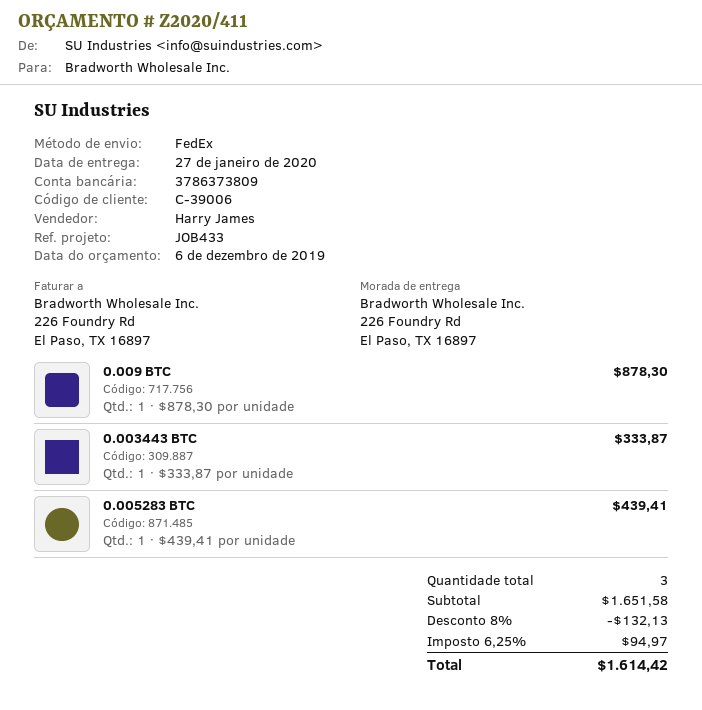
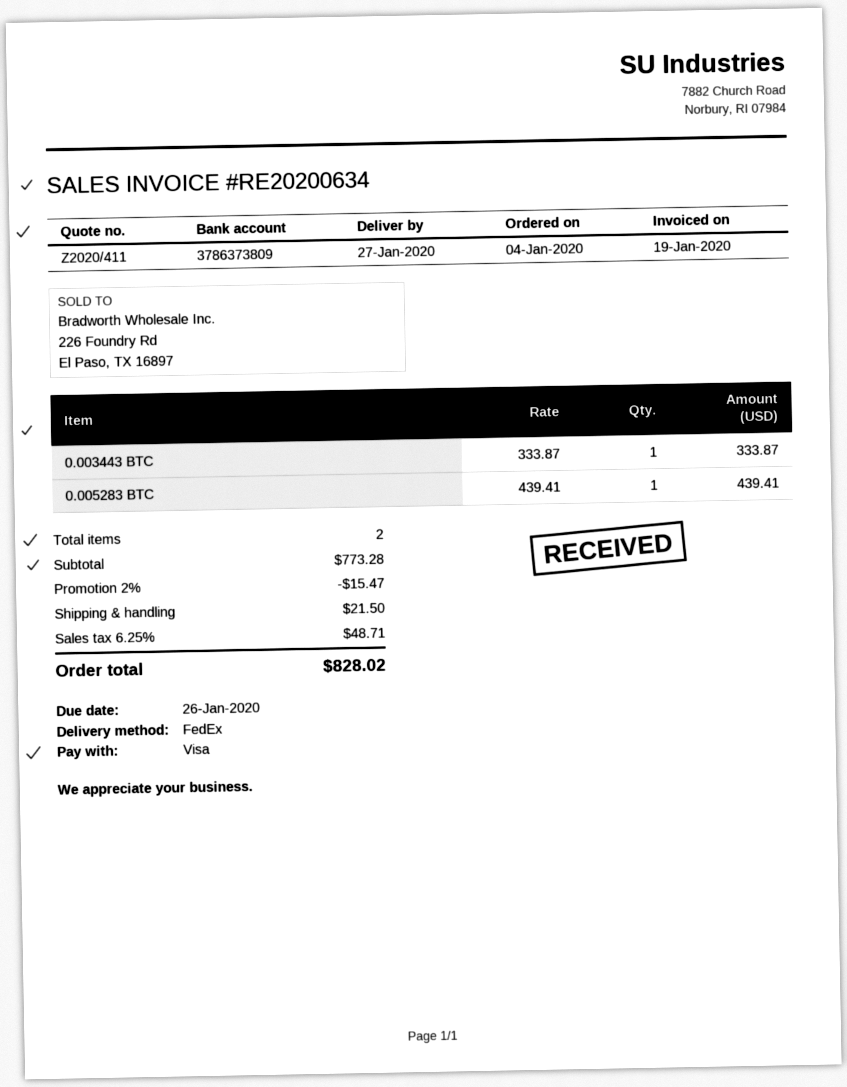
0.009 BTC: 1 x 878.30 = 878.30 -> none
total quantity: 3 -> 2
subtotal: 1651.58 -> 773.28
discount: 8% = 132.13 -> 2% = 15.47
shipping: none -> 21.50
tax: 6.25% = 94.97 -> 6.25% = 48.71
total: 1614.42 -> 828.02

